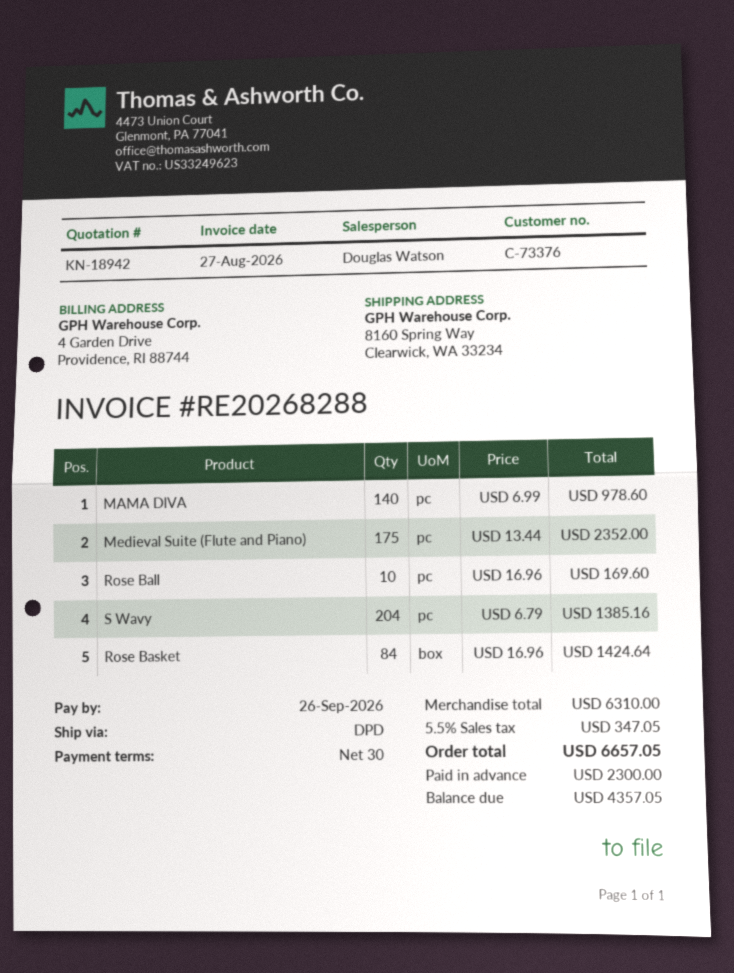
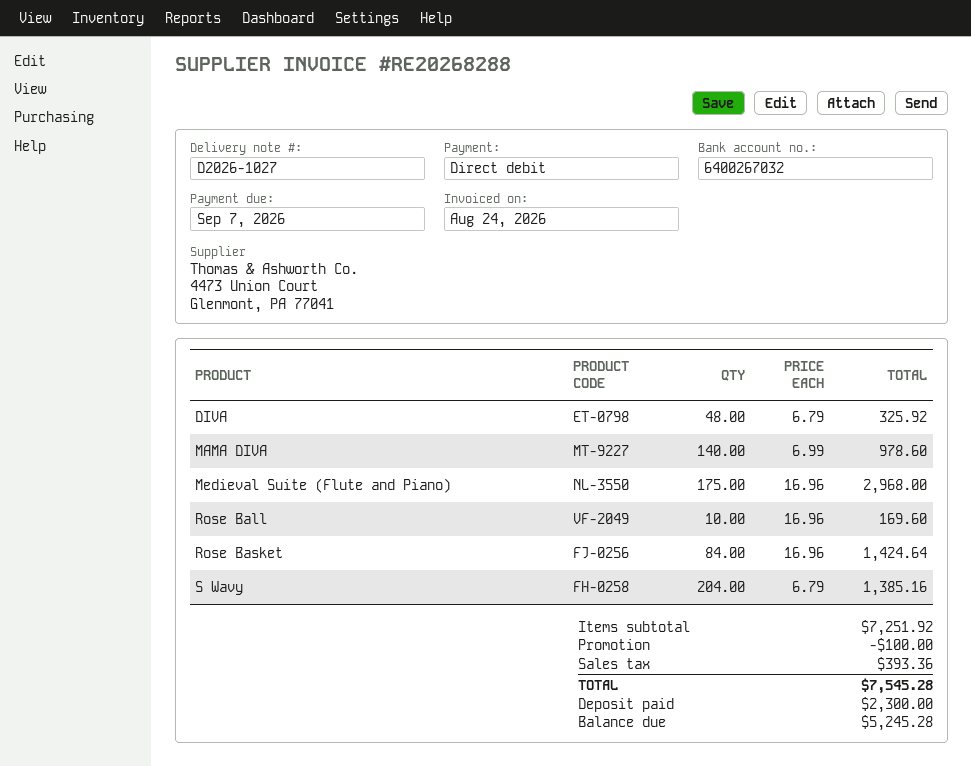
invoice date: 2026-08-27 -> 2026-08-24
due date: 2026-09-26 -> 2026-09-07
Medieval Suite (Flute and Piano): 175 x 13.44 = 2352.00 -> 175 x 16.96 = 2968.00
DIVA: none -> 48 x 6.79 = 325.92
subtotal: 6310.00 -> 7251.92
discount: none -> 100.00
tax: 347.05 -> 393.36
total: 6657.05 -> 7545.28
balance: 4357.05 -> 5245.28

